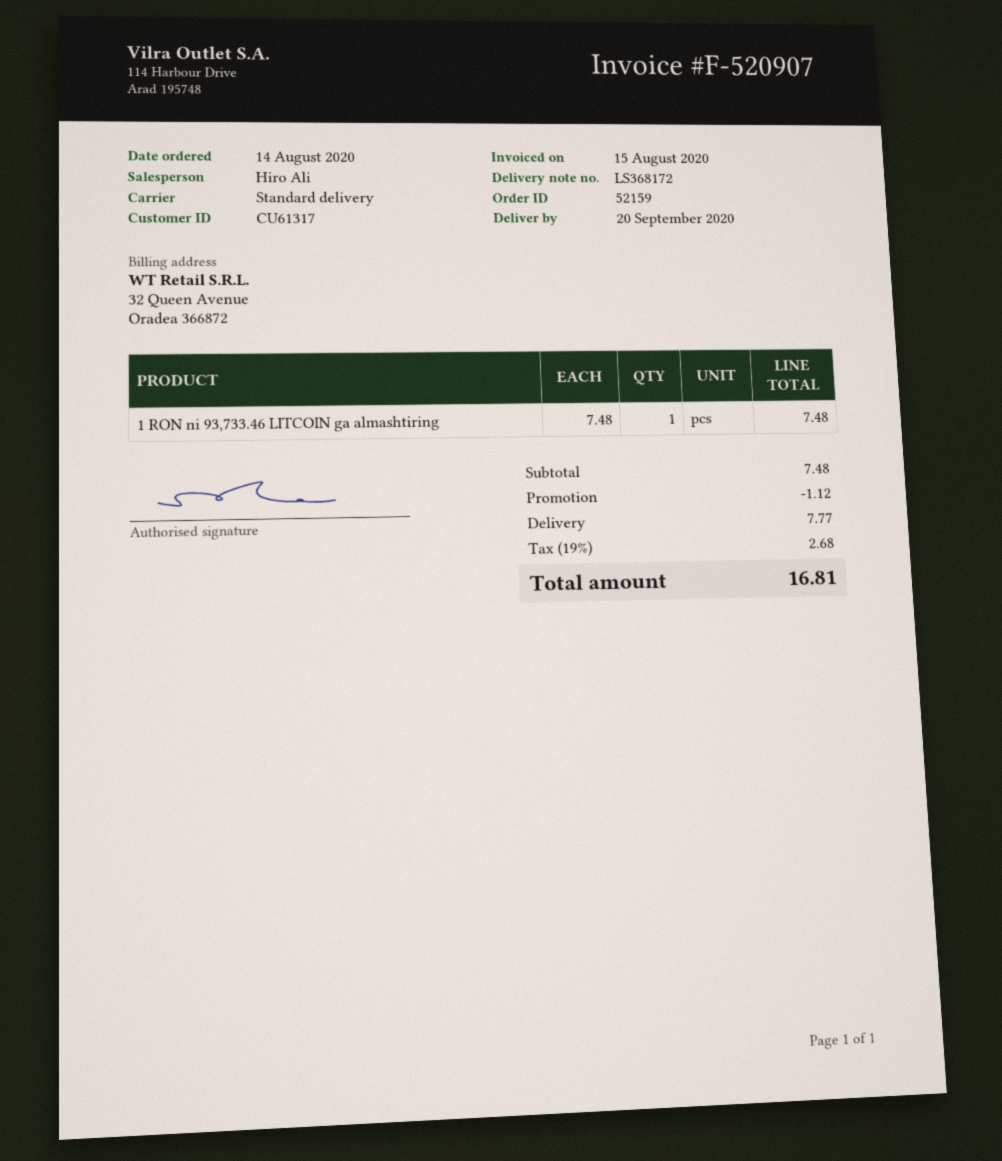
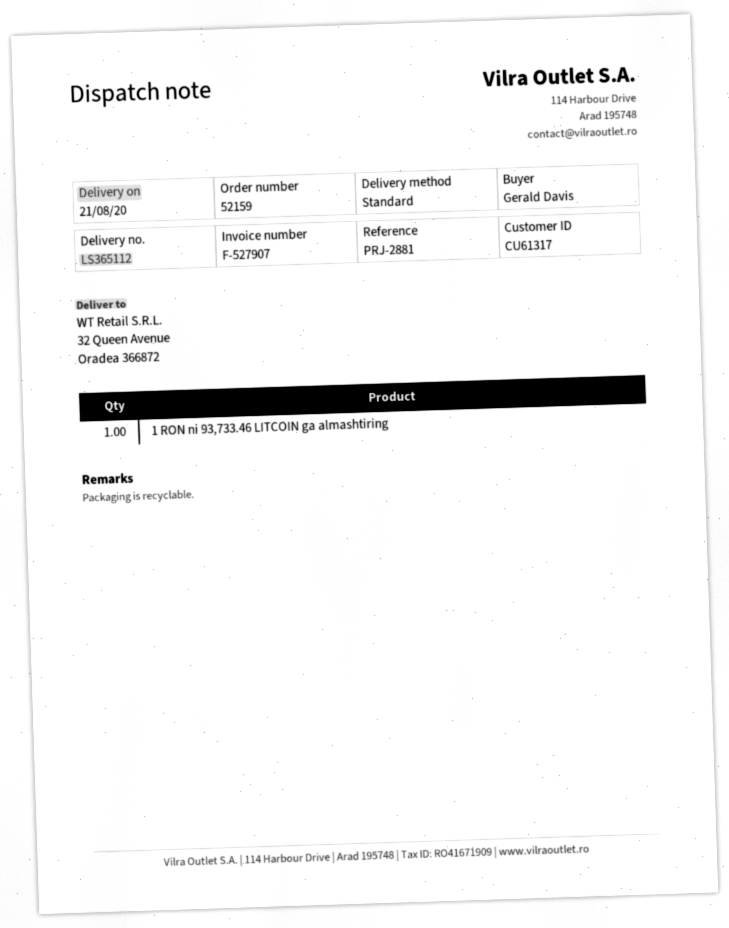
delivery note number: LS368172 -> LS365112
delivery date: 2020-09-20 -> 2020-08-21
invoice number: F-520907 -> F-527907

